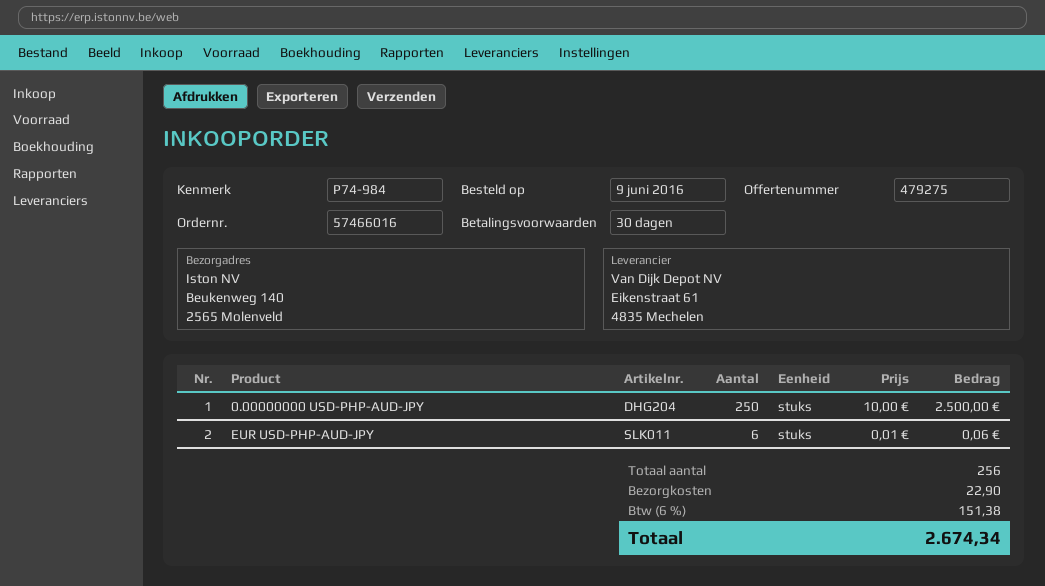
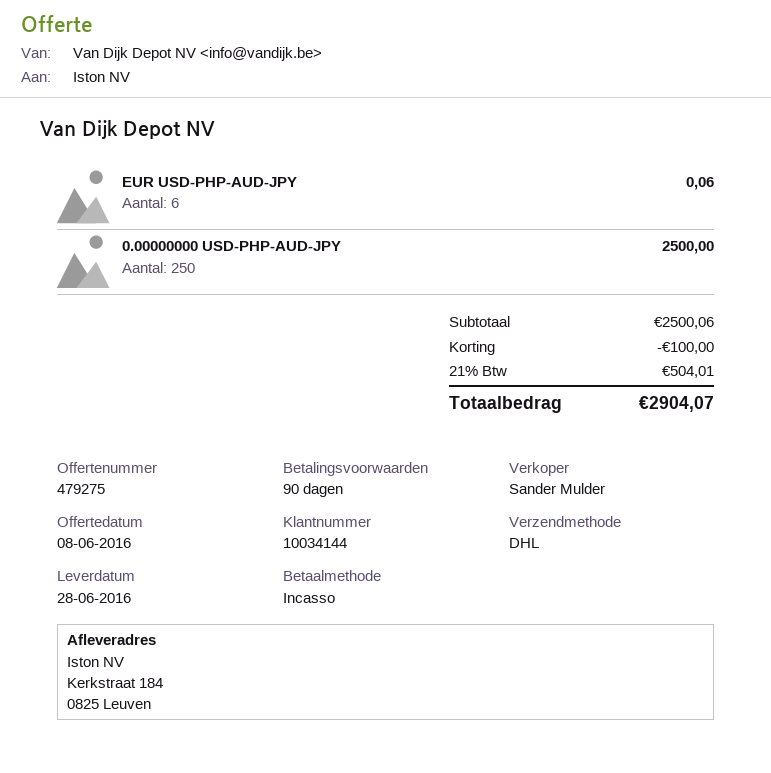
payment terms: 30 days -> 90 days
ship to: Beukenweg 140, 2565 Molenveld -> Kerkstraat 184, 0825 Leuven
discount: none -> 100.00
shipping: 22.90 -> none
tax: 6% = 151.38 -> 21% = 504.01
total: 2674.34 -> 2904.07

